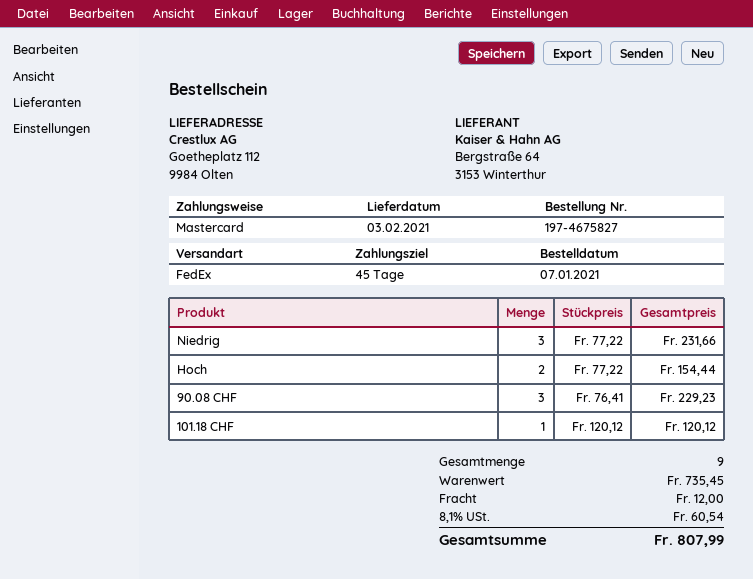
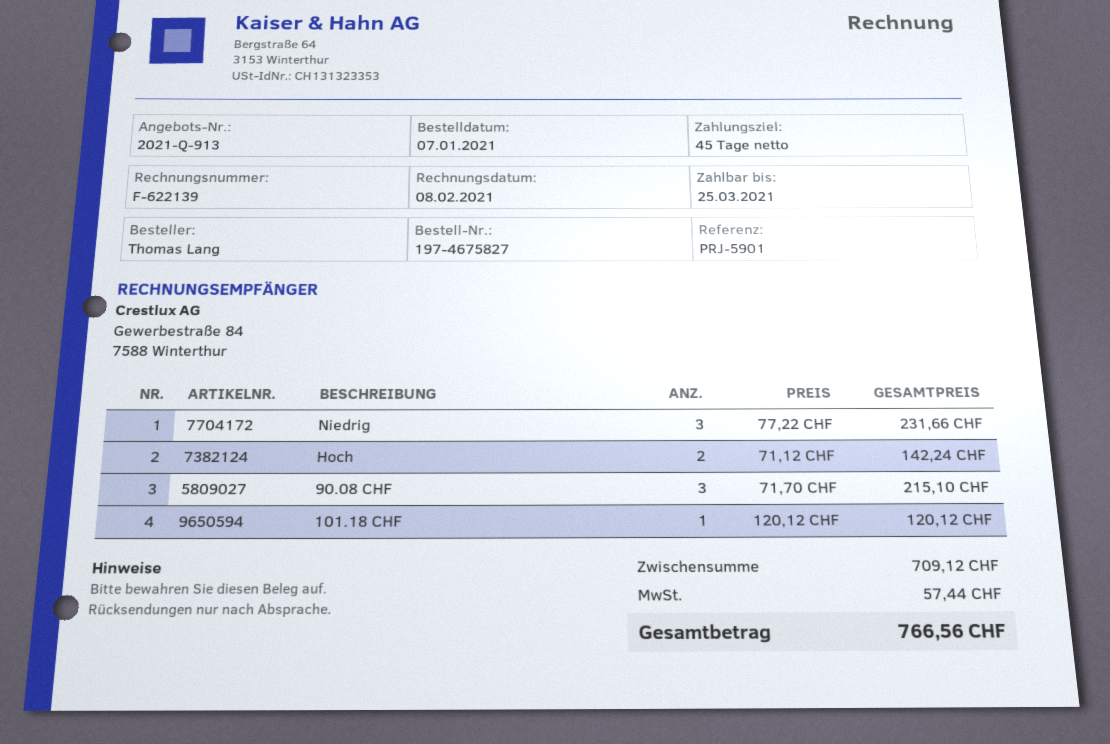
Hoch: 2 x 77.22 = 154.44 -> 2 x 71.12 = 142.24
90.08 CHF: 3 x 76.41 = 229.23 -> 3 x 71.70 = 215.10
subtotal: 735.45 -> 709.12
shipping: 12.00 -> none
tax: 60.54 -> 57.44
total: 807.99 -> 766.56

